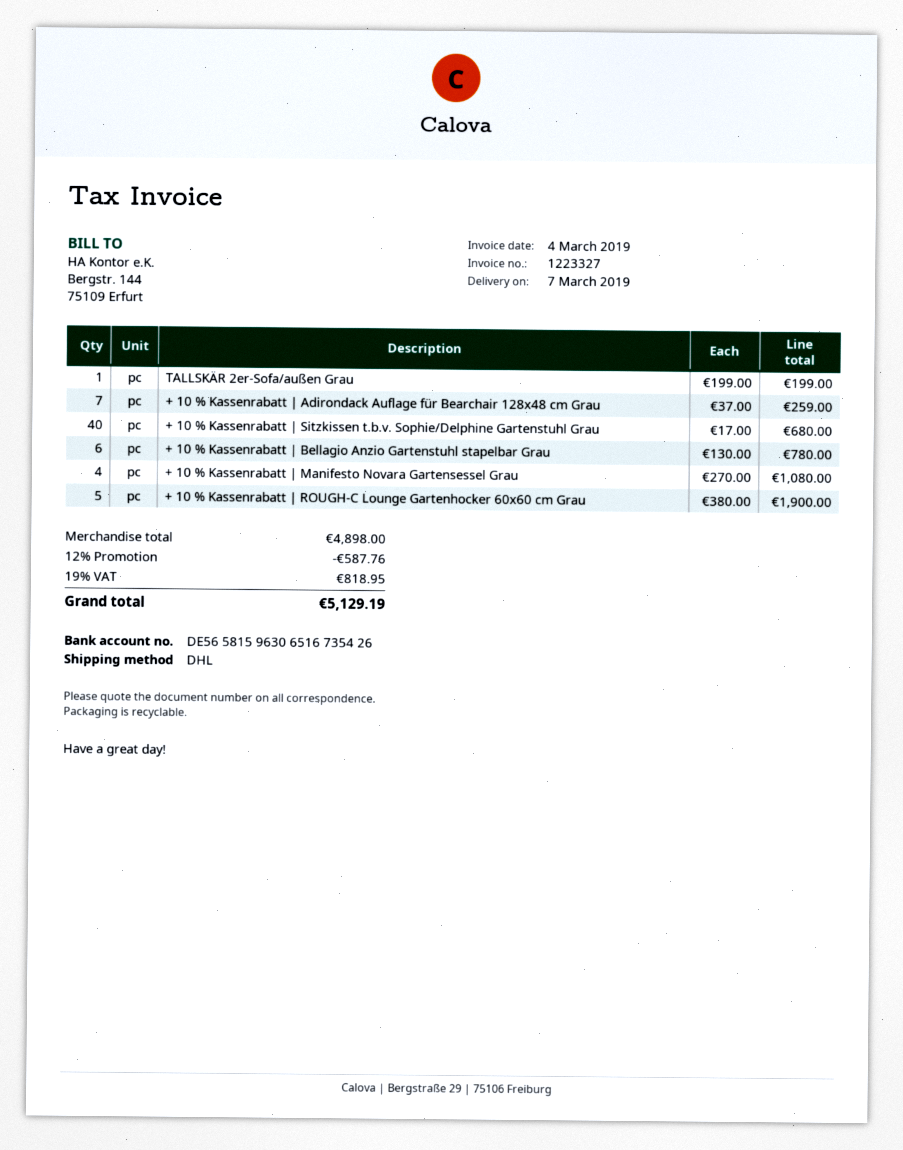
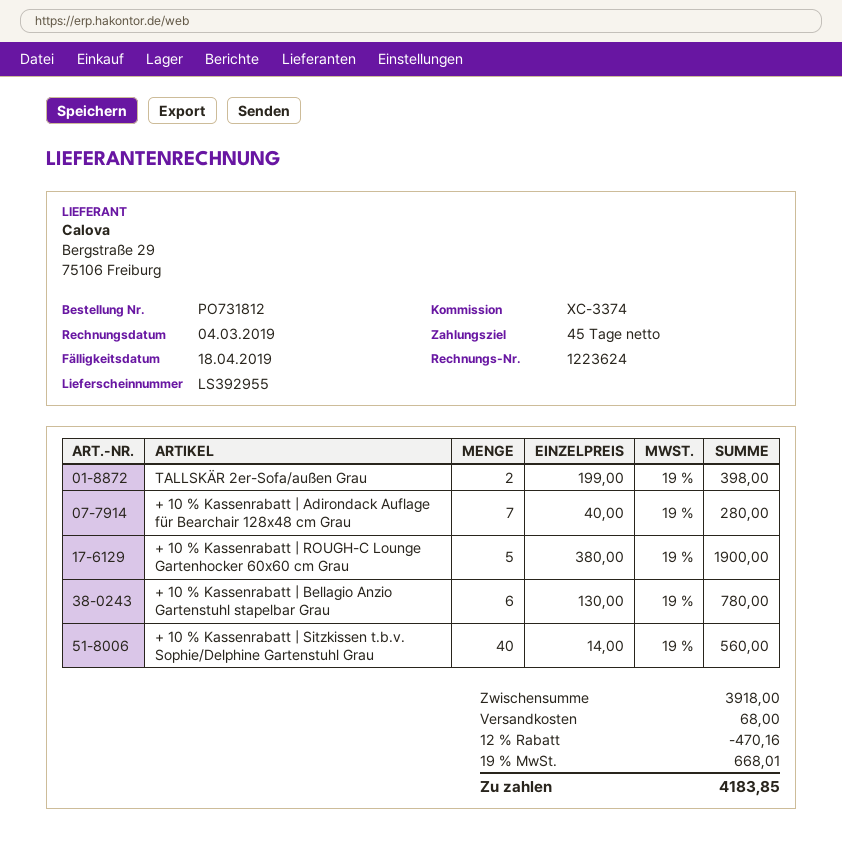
invoice number: 1223327 -> 1223624
TALLSKÄR 2er-Sofa/außen Grau: 1 x 199.00 = 199.00 -> 2 x 199.00 = 398.00
+ 10 % Kassenrabatt | Adirondack Auflage für Bearchair 128x48 cm Grau: 7 x 37.00 = 259.00 -> 7 x 40.00 = 280.00
+ 10 % Kassenrabatt | Sitzkissen t.b.v. Sophie/Delphine Gartenstuhl Grau: 40 x 17.00 = 680.00 -> 40 x 14.00 = 560.00
+ 10 % Kassenrabatt | Manifesto Novara Gartensessel Grau: 4 x 270.00 = 1080.00 -> none
subtotal: 4898.00 -> 3918.00
discount: 12% = 587.76 -> 12% = 470.16
shipping: none -> 68.00
tax: 19% = 818.95 -> 19% = 668.01
total: 5129.19 -> 4183.85

